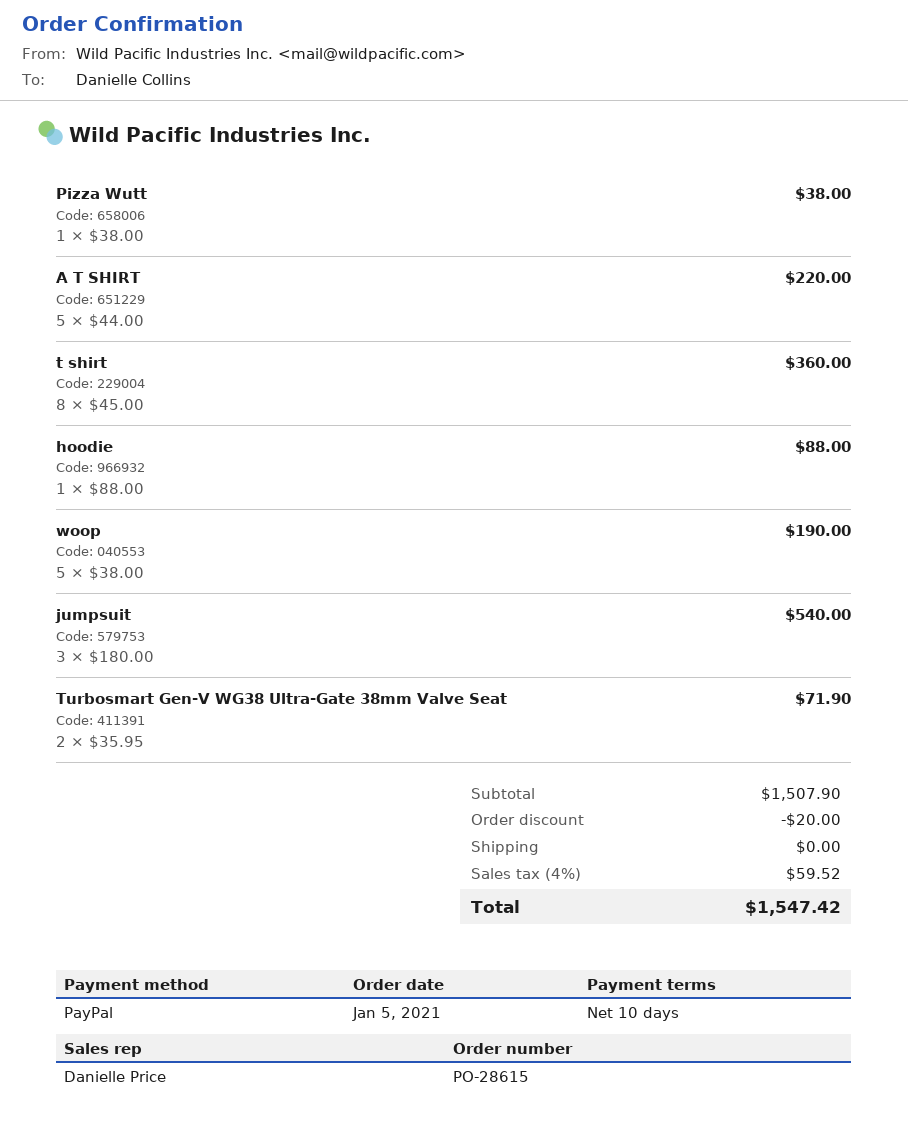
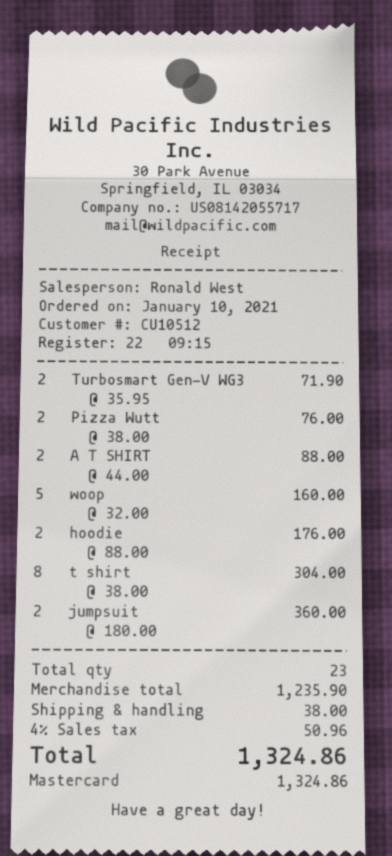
order date: 2021-01-05 -> 2021-01-10
sales rep: Danielle Price -> Ronald West
payment method: PayPal -> Mastercard
Pizza Wutt: 1 x 38.00 = 38.00 -> 2 x 38.00 = 76.00
A T SHIRT: 5 x 44.00 = 220.00 -> 2 x 44.00 = 88.00
t shirt: 8 x 45.00 = 360.00 -> 8 x 38.00 = 304.00
hoodie: 1 x 88.00 = 88.00 -> 2 x 88.00 = 176.00
woop: 5 x 38.00 = 190.00 -> 5 x 32.00 = 160.00
jumpsuit: 3 x 180.00 = 540.00 -> 2 x 180.00 = 360.00
subtotal: 1507.90 -> 1235.90
discount: 20.00 -> none
shipping: 0.00 -> 38.00
tax: 4% = 59.52 -> 4% = 50.96
total: 1547.42 -> 1324.86

